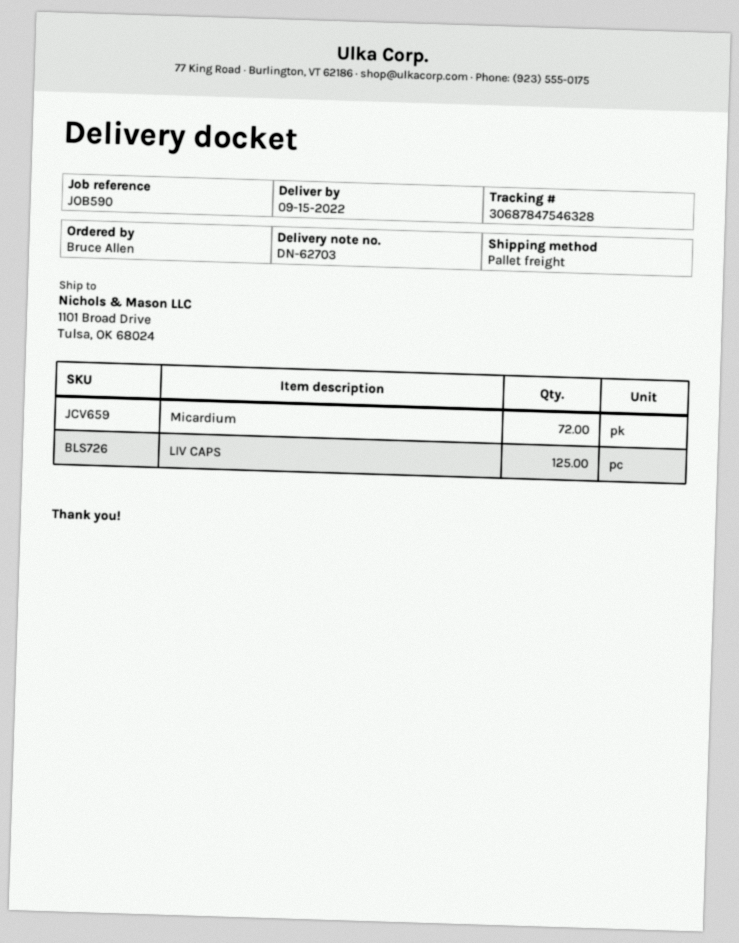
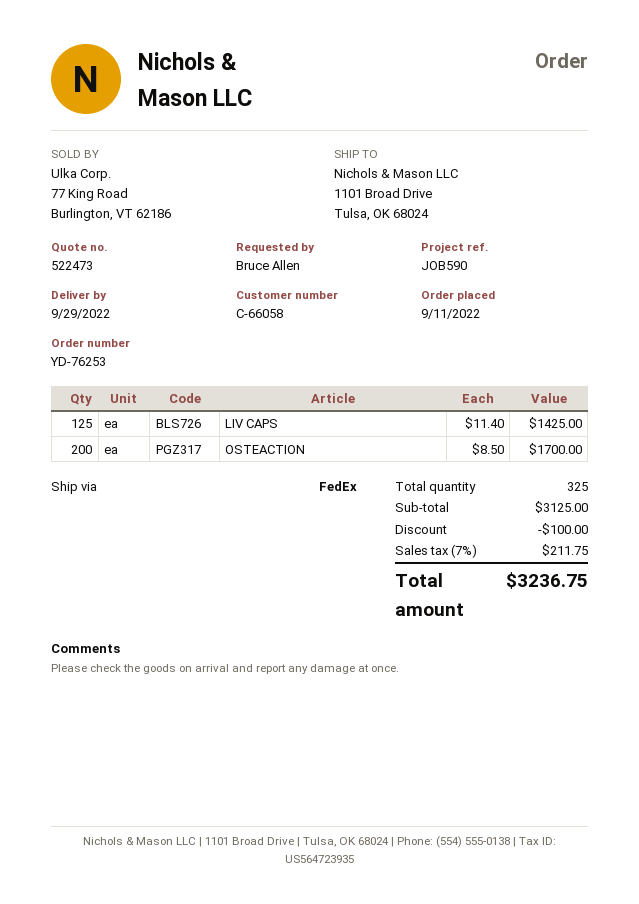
delivery date: 2022-09-15 -> 2022-09-29
shipping method: pallet freight -> FedEx
Micardium: 72 -> none
OSTEACTION: none -> 200

